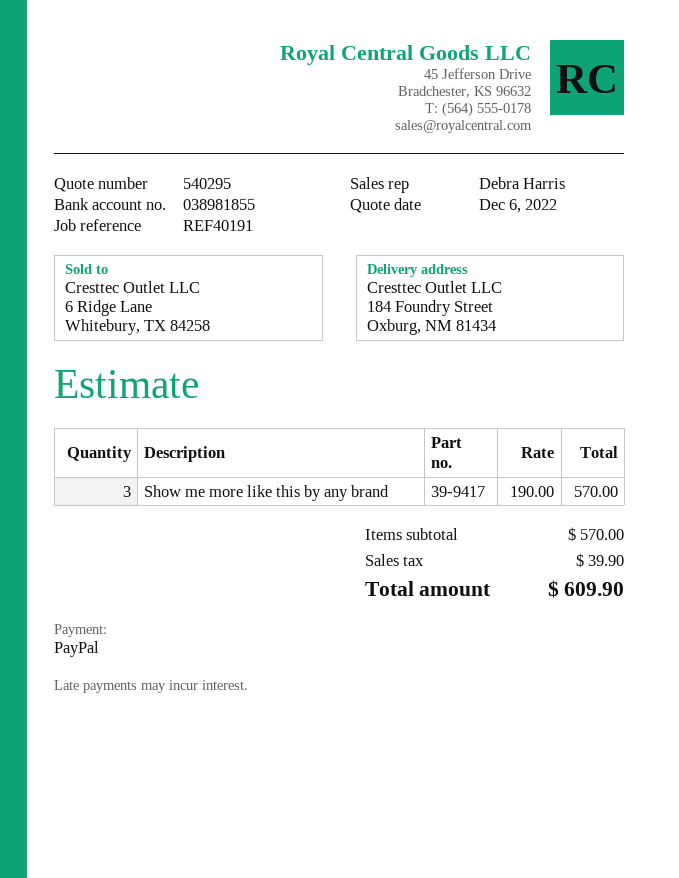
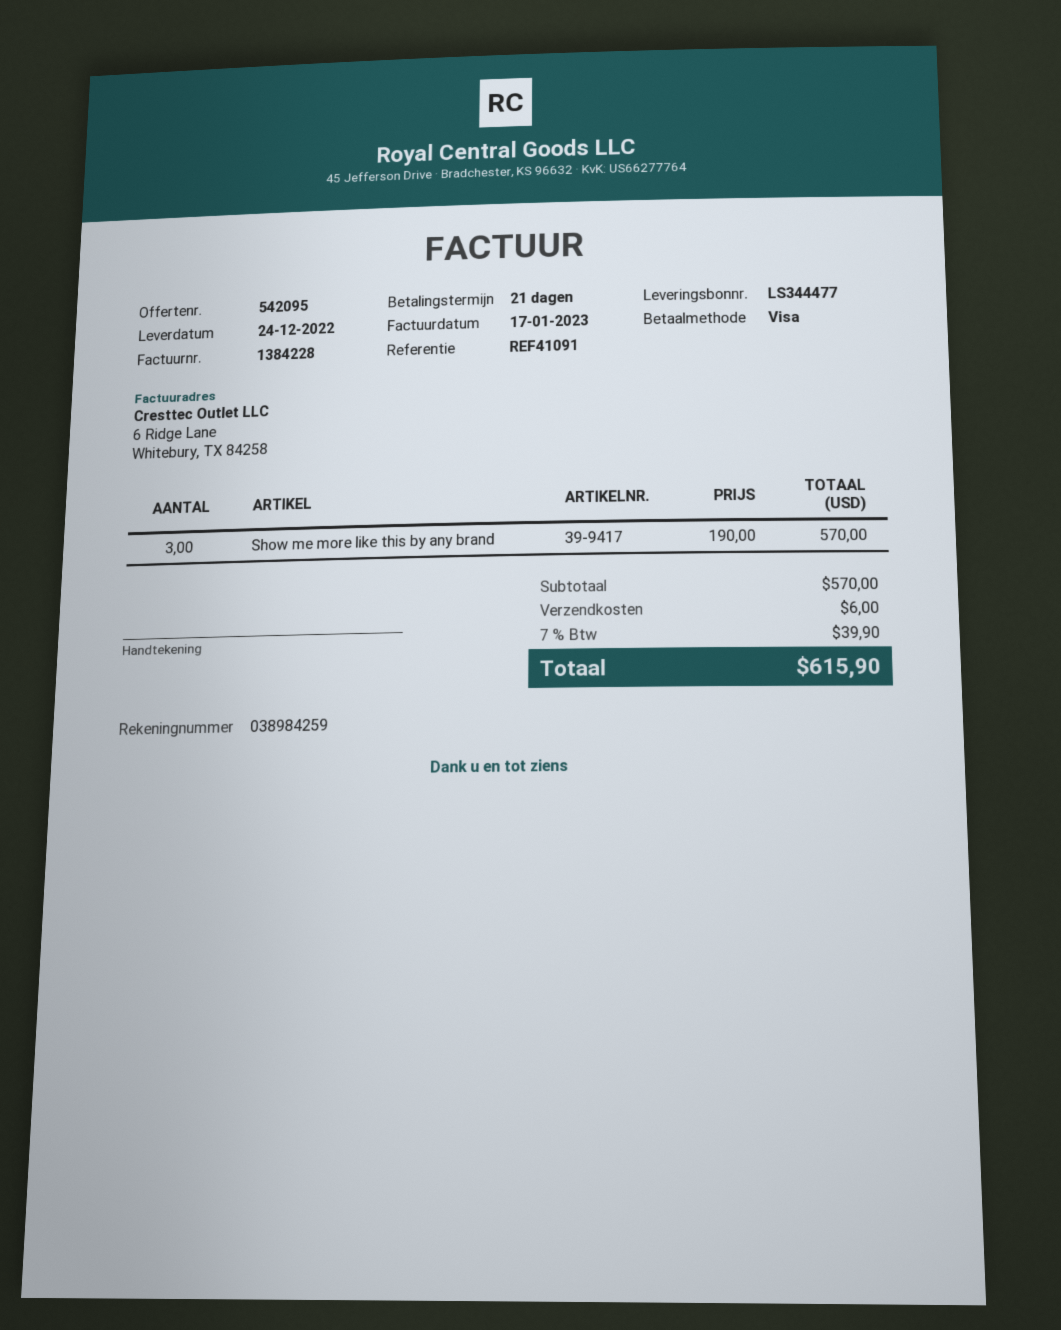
quote number: 540295 -> 542095
reference: REF40191 -> REF41091
payment method: PayPal -> Visa
bank account: 038981855 -> 038984259
shipping: none -> 6.00
total: 609.90 -> 615.90

